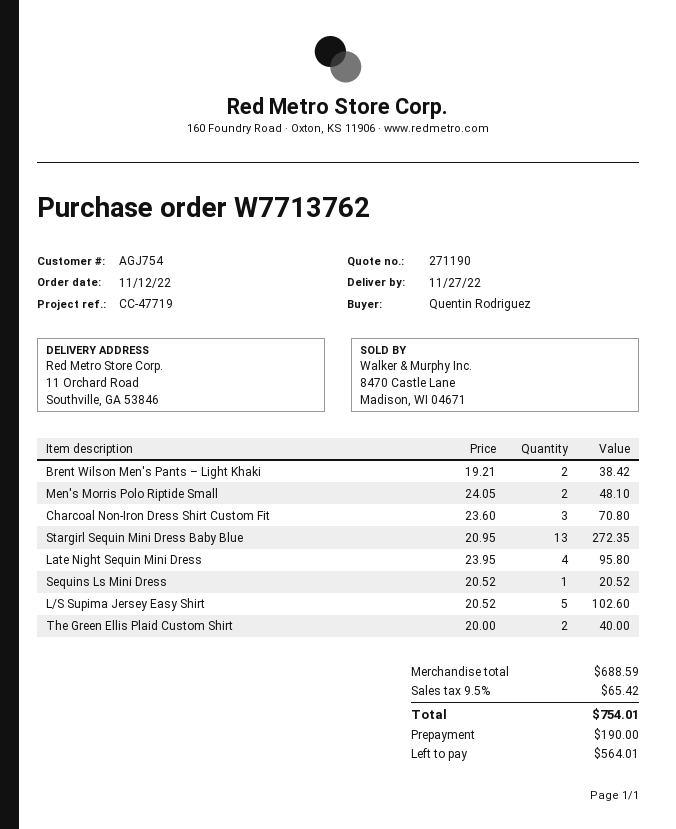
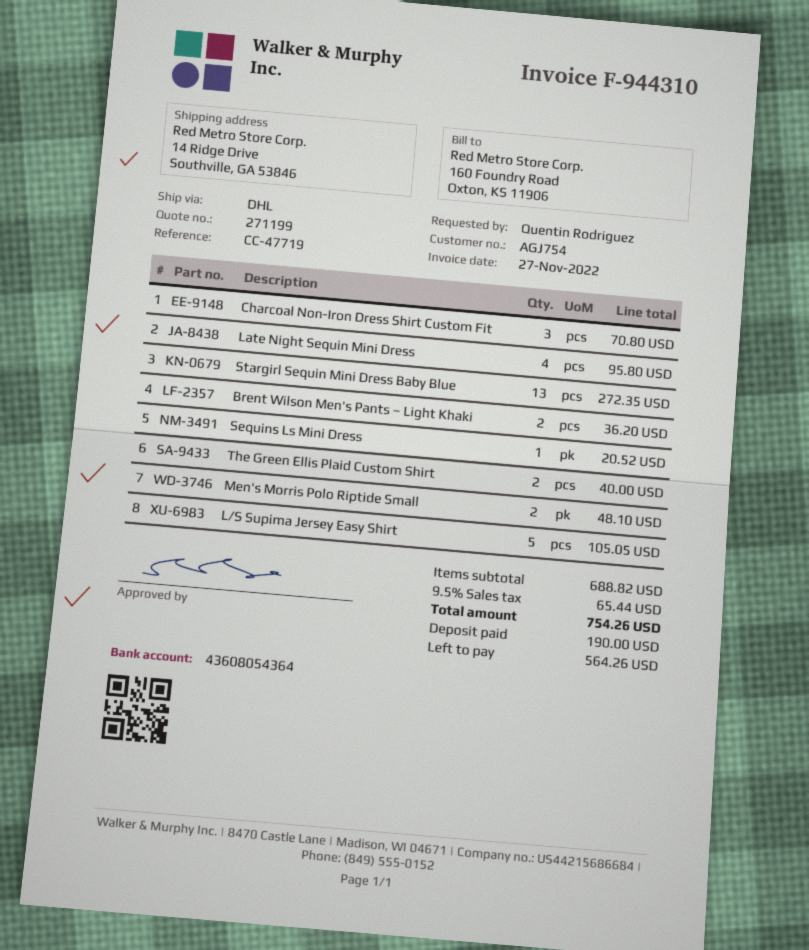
quote number: 271190 -> 271199
ship to: 11 Orchard Road, Southville, GA 53846 -> 14 Ridge Drive, Southville, GA 53846
Brent Wilson Men's Pants – Light Khaki: 2 for 38.42 -> 2 for 36.20
L/S Supima Jersey Easy Shirt: 5 for 102.60 -> 5 for 105.05
subtotal: 688.59 -> 688.82
tax: 9.5% = 65.42 -> 9.5% = 65.44
total: 754.01 -> 754.26
balance: 564.01 -> 564.26

